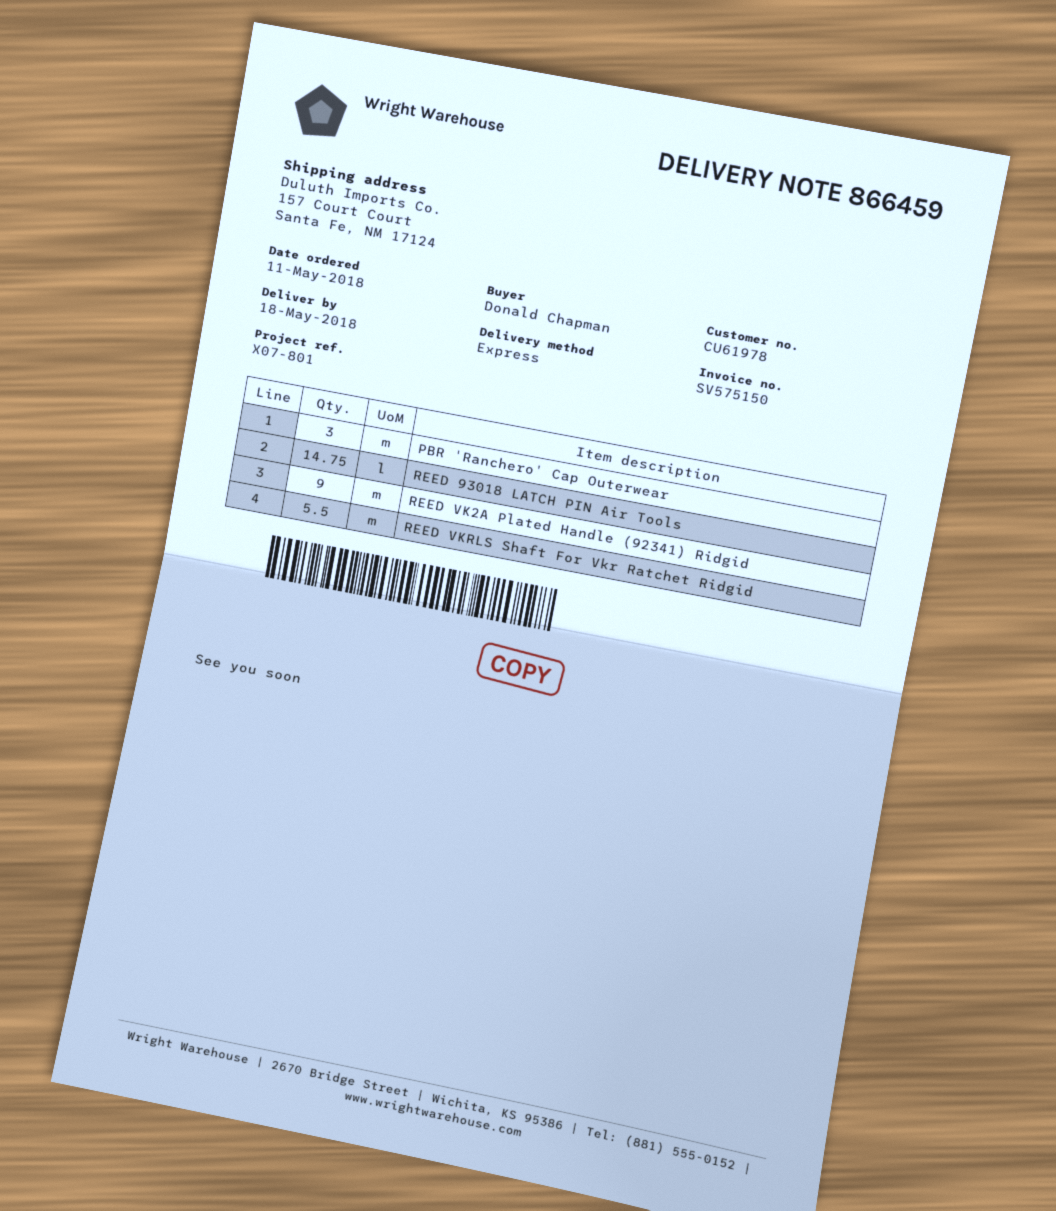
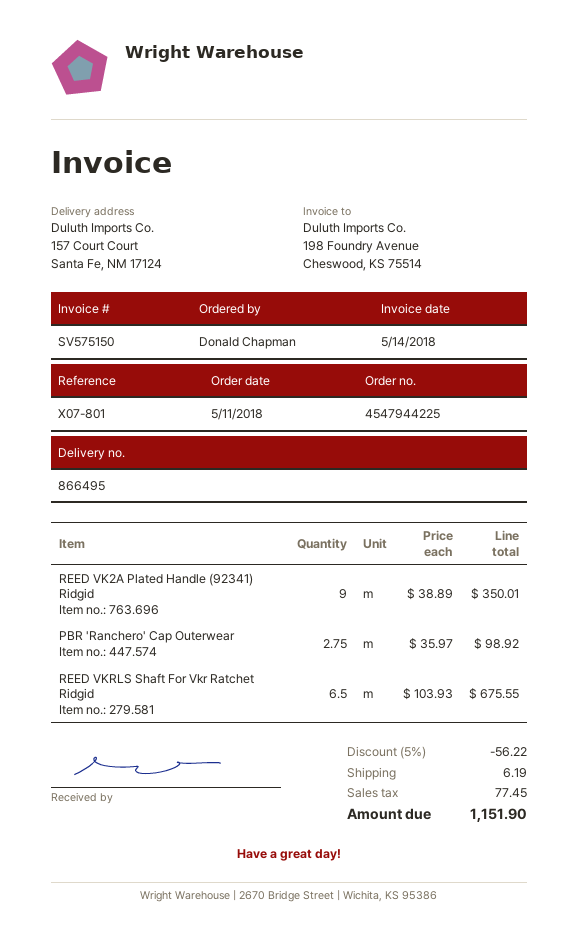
delivery note number: 866459 -> 866495
PBR 'Ranchero' Cap Outerwear: 3 -> 2.75
REED 93018 LATCH PIN Air Tools: 14.75 -> none
REED VKRLS Shaft For Vkr Ratchet Ridgid: 5.5 -> 6.5

